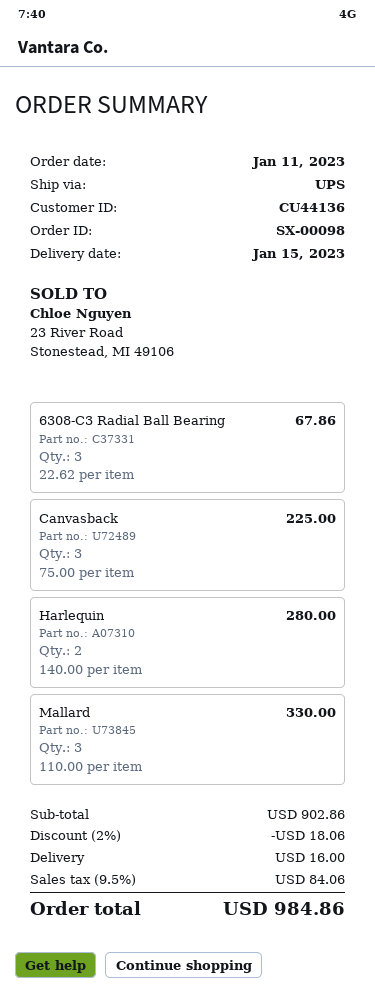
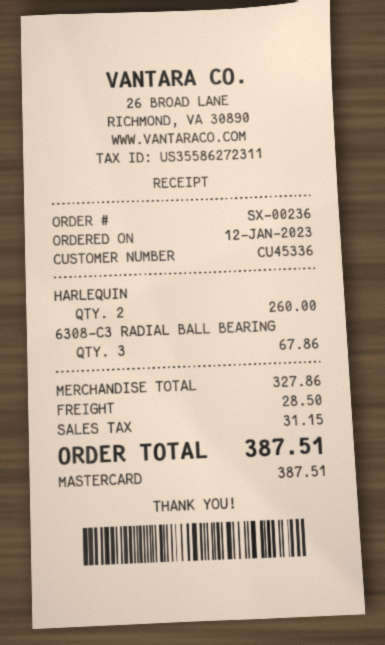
order number: SX-00098 -> SX-00236
order date: 2023-01-11 -> 2023-01-12
customer number: CU44136 -> CU45336
Canvasback: 3 for 225.00 -> none
Harlequin: 2 for 280.00 -> 2 for 260.00
Mallard: 3 for 330.00 -> none
subtotal: 902.86 -> 327.86
discount: 2% = 18.06 -> none
shipping: 16.00 -> 28.50
tax: 84.06 -> 31.15
total: 984.86 -> 387.51

